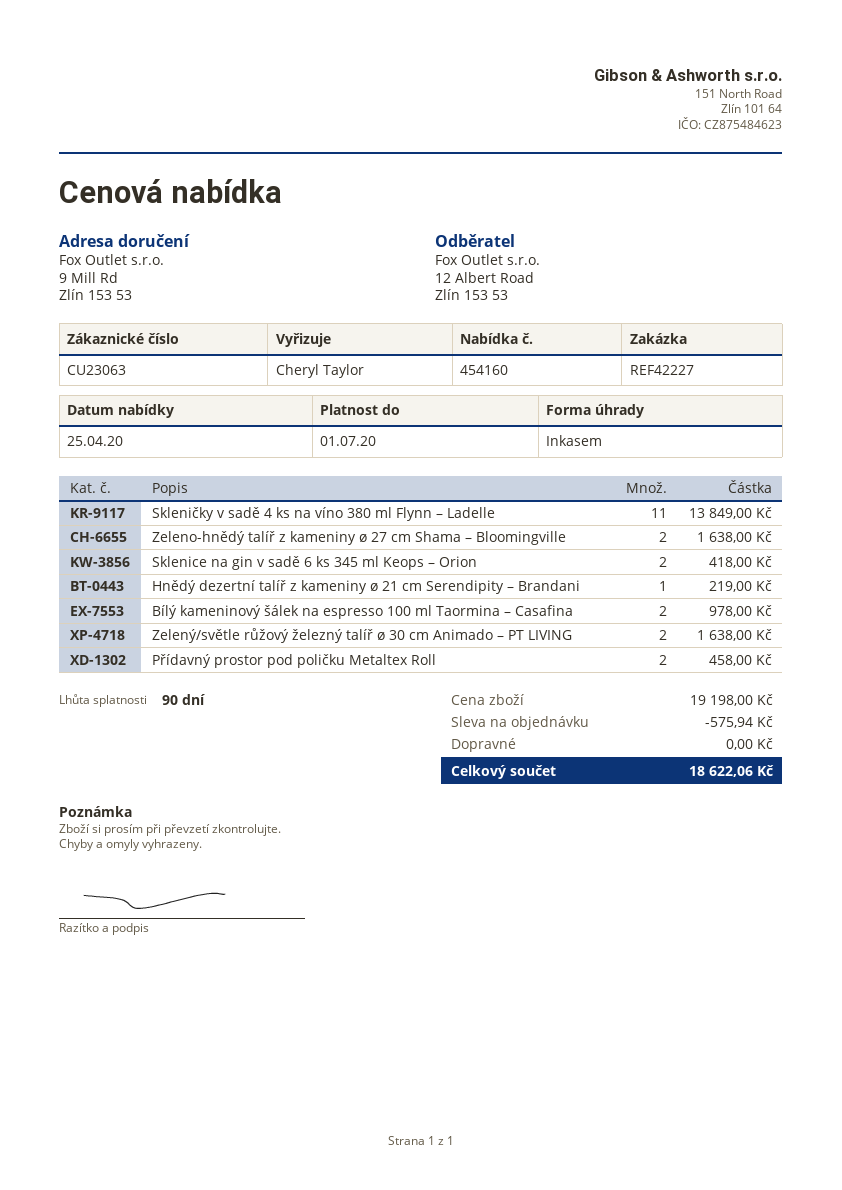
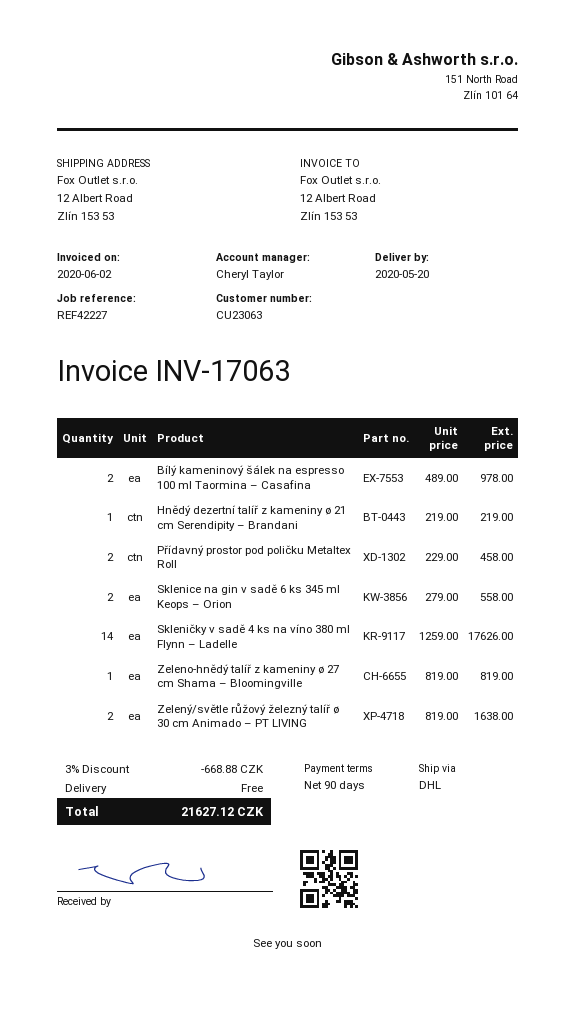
ship to: 9 Mill Rd, Zlín 153 53 -> 12 Albert Road, Zlín 153 53
Skleničky v sadě 4 ks na víno 380 ml Flynn – Ladelle: 11 for 13849.00 -> 14 for 17626.00
Zeleno-hnědý talíř z kameniny ø 27 cm Shama – Bloomingville: 2 for 1638.00 -> 1 for 819.00
Sklenice na gin v sadě 6 ks 345 ml Keops – Orion: 2 for 418.00 -> 2 for 558.00
discount: 575.94 -> 668.88
total: 18622.06 -> 21627.12

